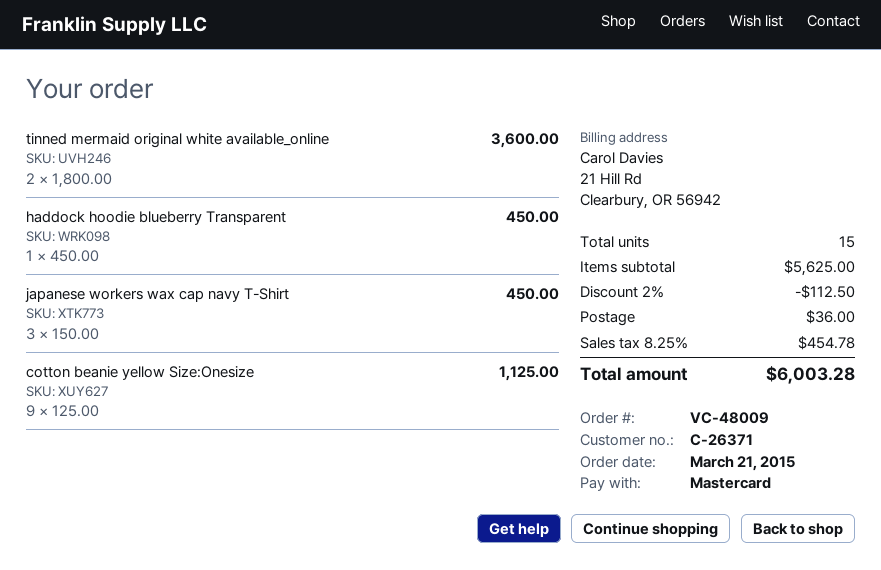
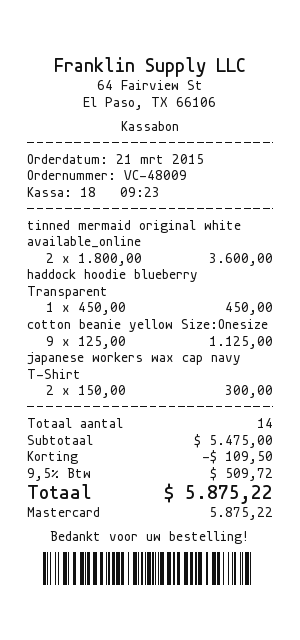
japanese workers wax cap navy T-Shirt: 3 x 150.00 = 450.00 -> 2 x 150.00 = 300.00
total quantity: 15 -> 14
subtotal: 5625.00 -> 5475.00
discount: 112.50 -> 109.50
shipping: 36.00 -> none
tax: 8.25% = 454.78 -> 9.5% = 509.72
total: 6003.28 -> 5875.22

